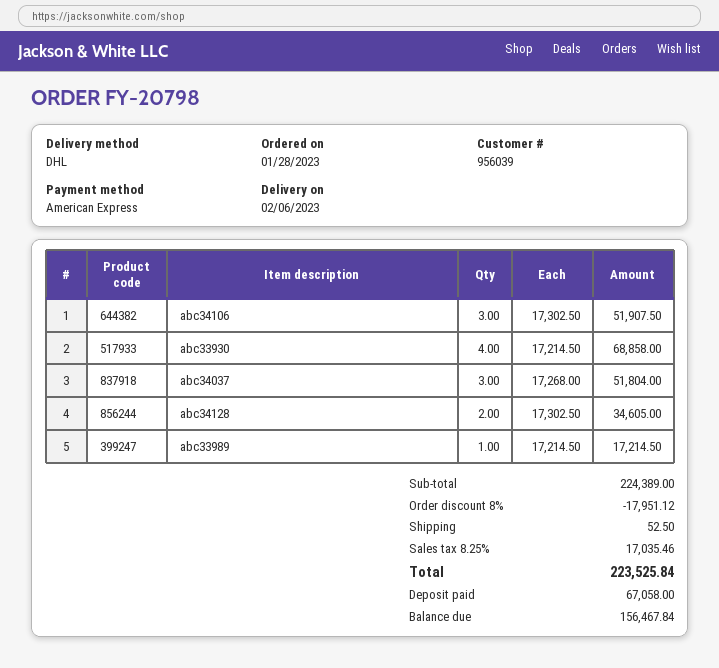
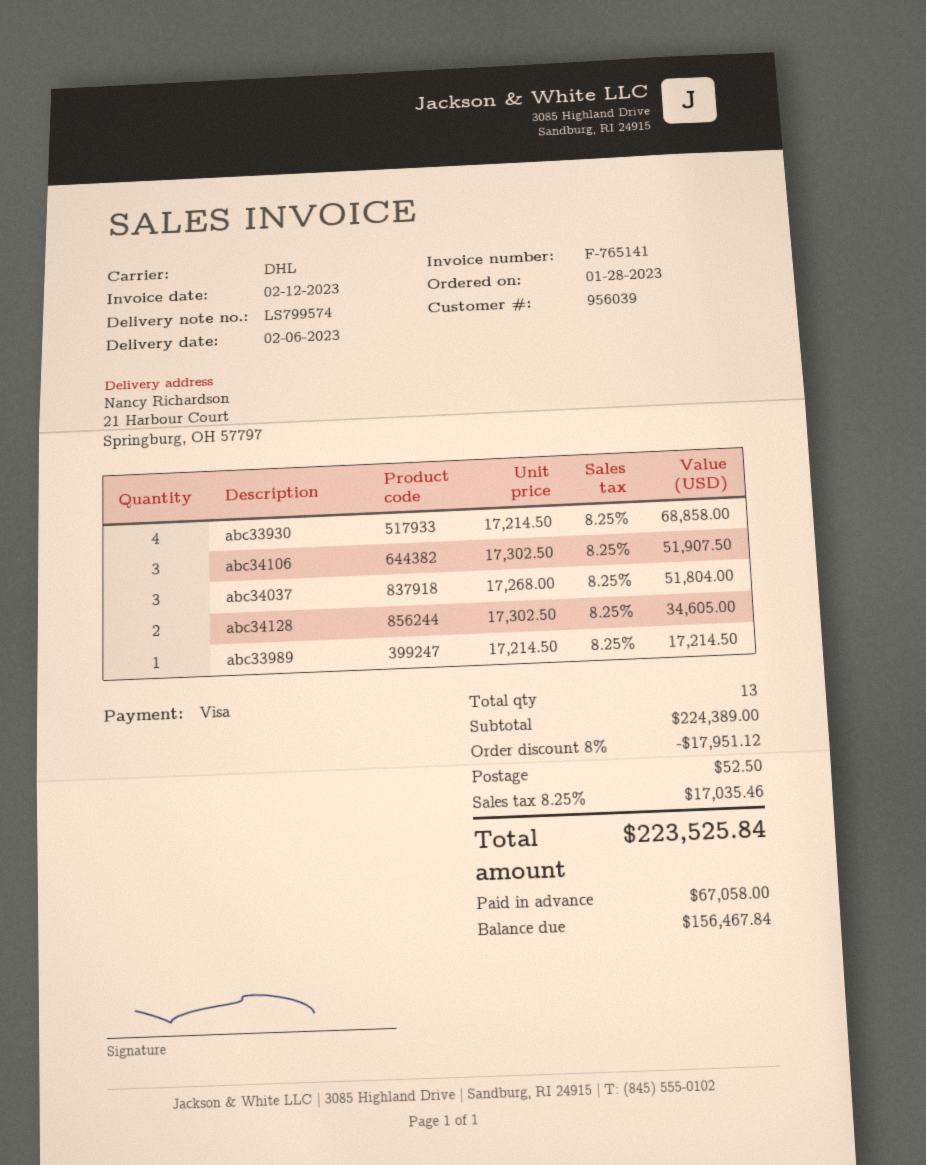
payment method: American Express -> Visa

